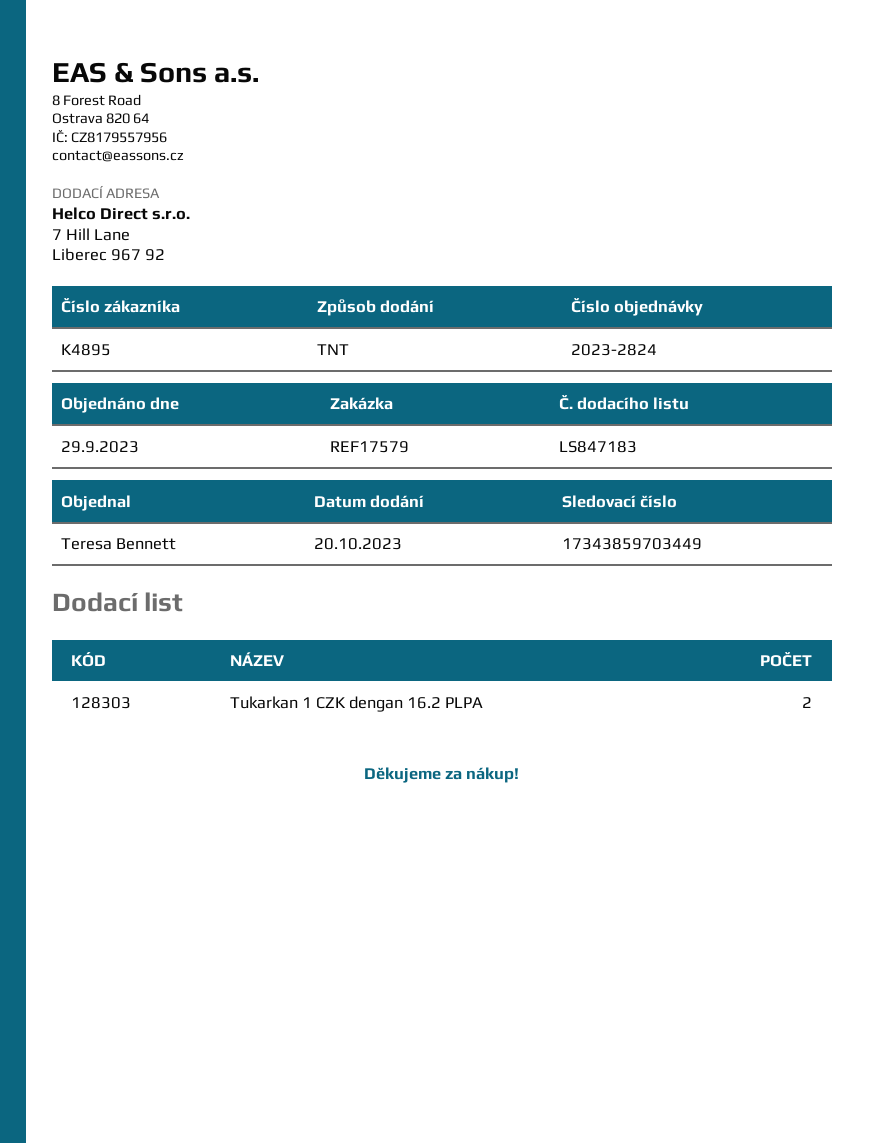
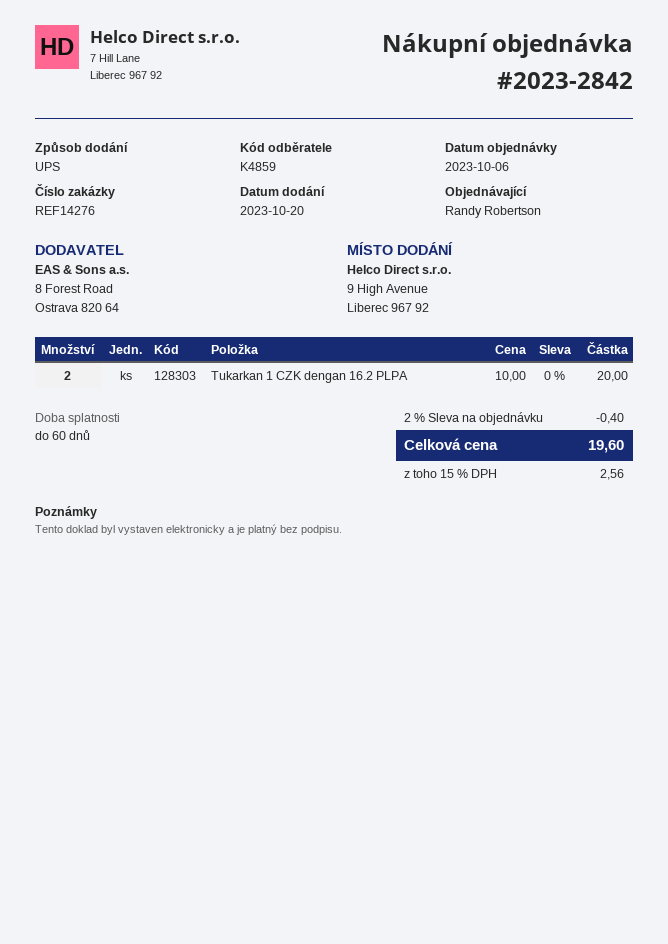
order number: 2023-2824 -> 2023-2842
order date: 2023-09-29 -> 2023-10-06
customer number: K4895 -> K4859
reference: REF17579 -> REF14276
ordered by: Teresa Bennett -> Randy Robertson
shipping method: TNT -> UPS
ship to: 7 Hill Lane, Liberec 967 92 -> 9 High Avenue, Liberec 967 92

